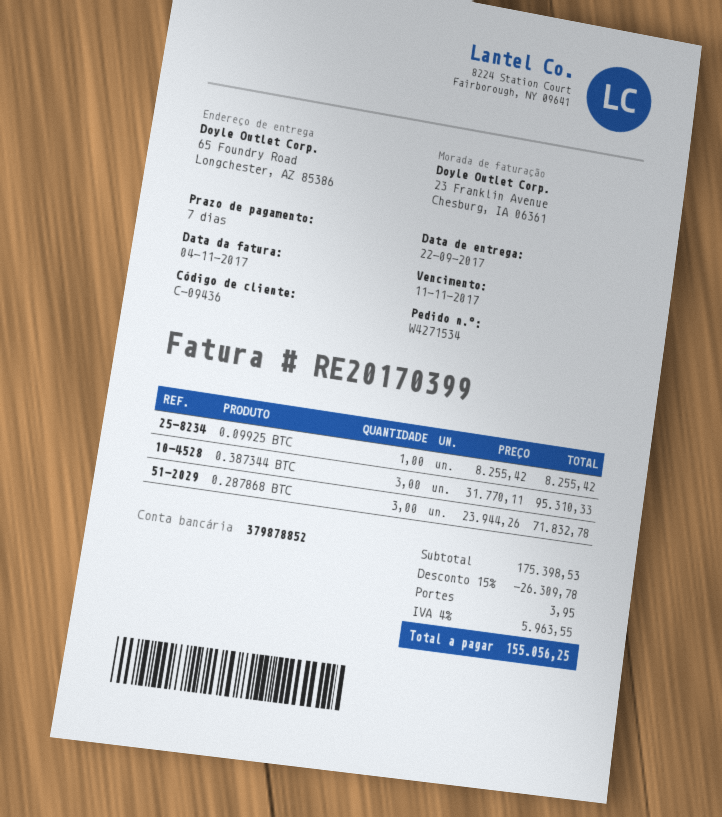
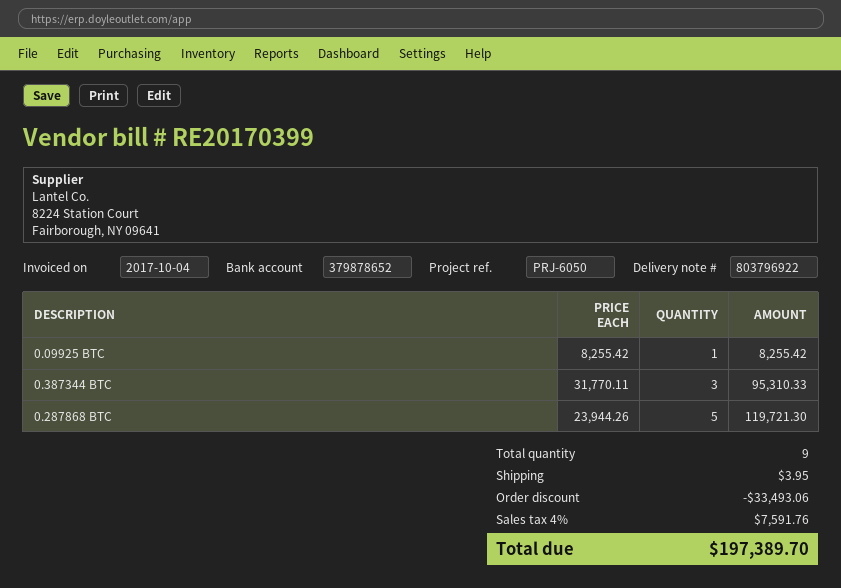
invoice date: 2017-11-04 -> 2017-10-04
bank account: 379878852 -> 379878652
0.287868 BTC: 3 x 23944.26 = 71832.78 -> 5 x 23944.26 = 119721.30
discount: 26309.78 -> 33493.06
tax: 4% = 5963.55 -> 4% = 7591.76
total: 155056.25 -> 197389.70

